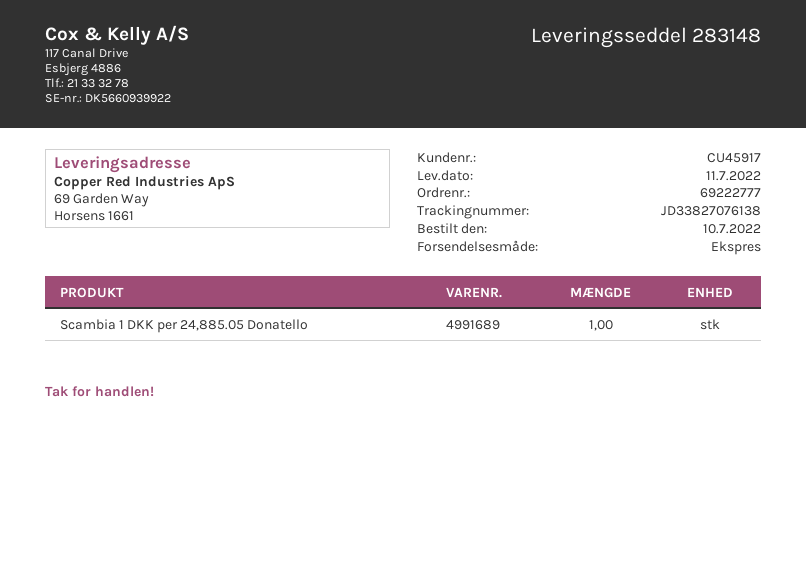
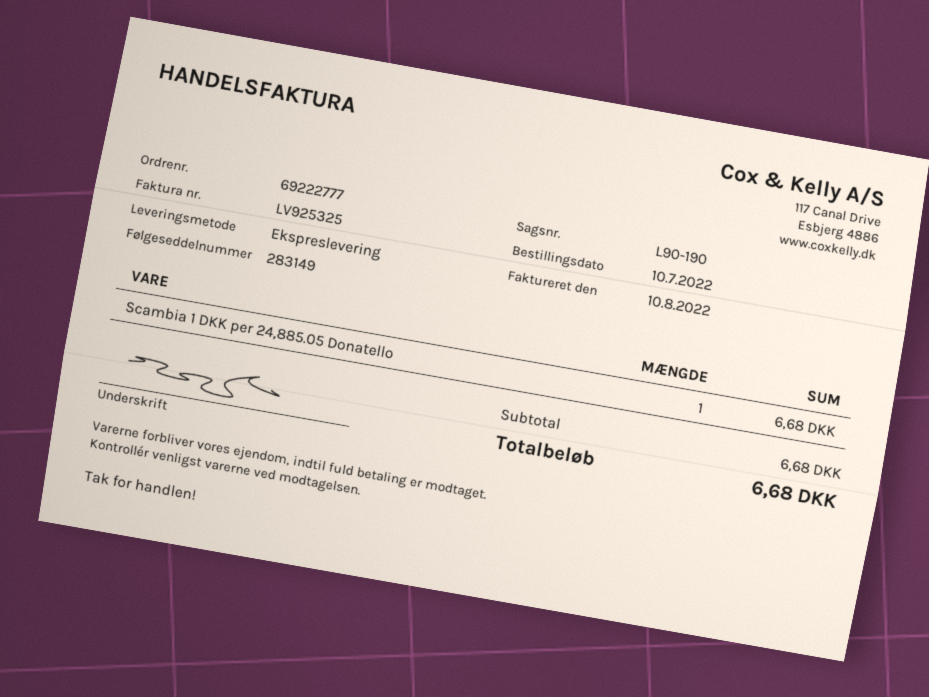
delivery note number: 283148 -> 283149

